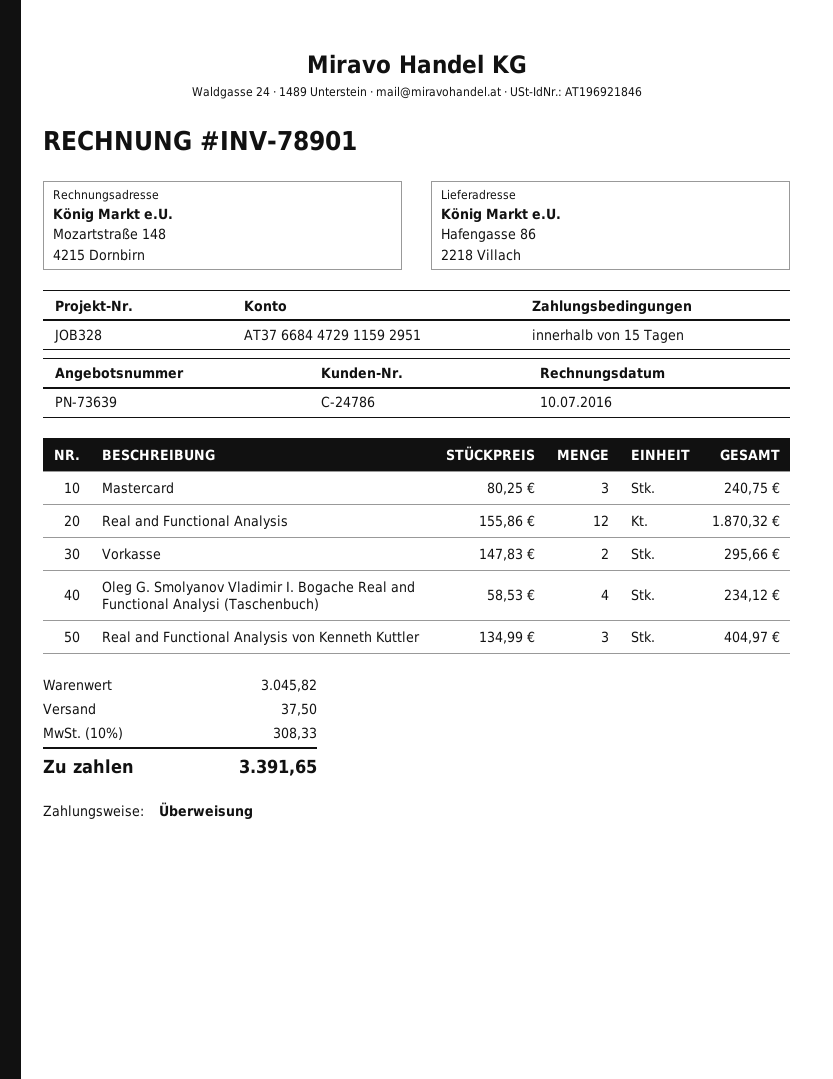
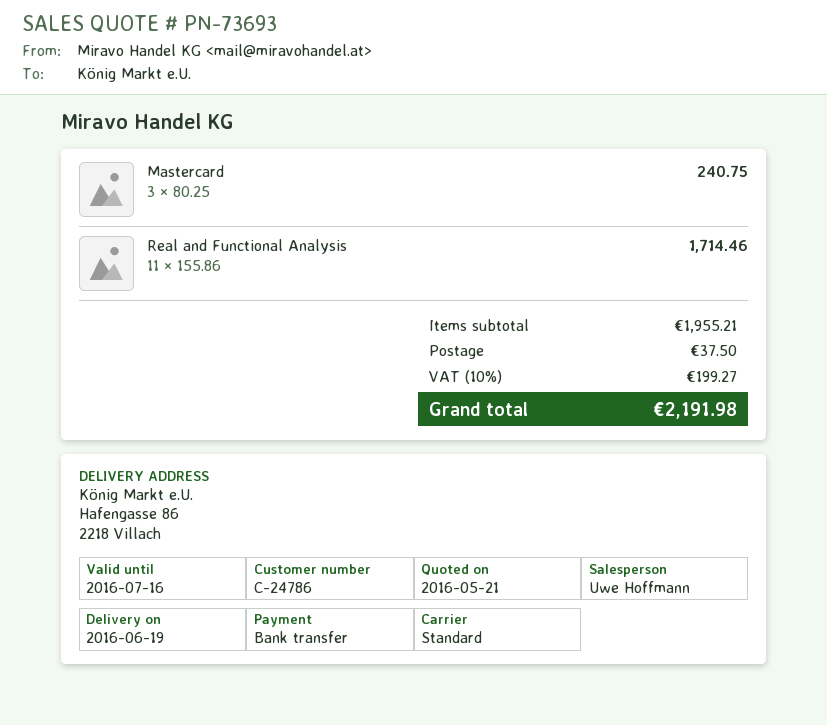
quote number: PN-73639 -> PN-73693
Real and Functional Analysis: 12 x 155.86 = 1870.32 -> 11 x 155.86 = 1714.46
Vorkasse: 2 x 147.83 = 295.66 -> none
Oleg G. Smolyanov Vladimir I. Bogache Real and Functional Analysi (Taschenbuch): 4 x 58.53 = 234.12 -> none
Real and Functional Analysis von Kenneth Kuttler: 3 x 134.99 = 404.97 -> none
subtotal: 3045.82 -> 1955.21
tax: 10% = 308.33 -> 10% = 199.27
total: 3391.65 -> 2191.98

